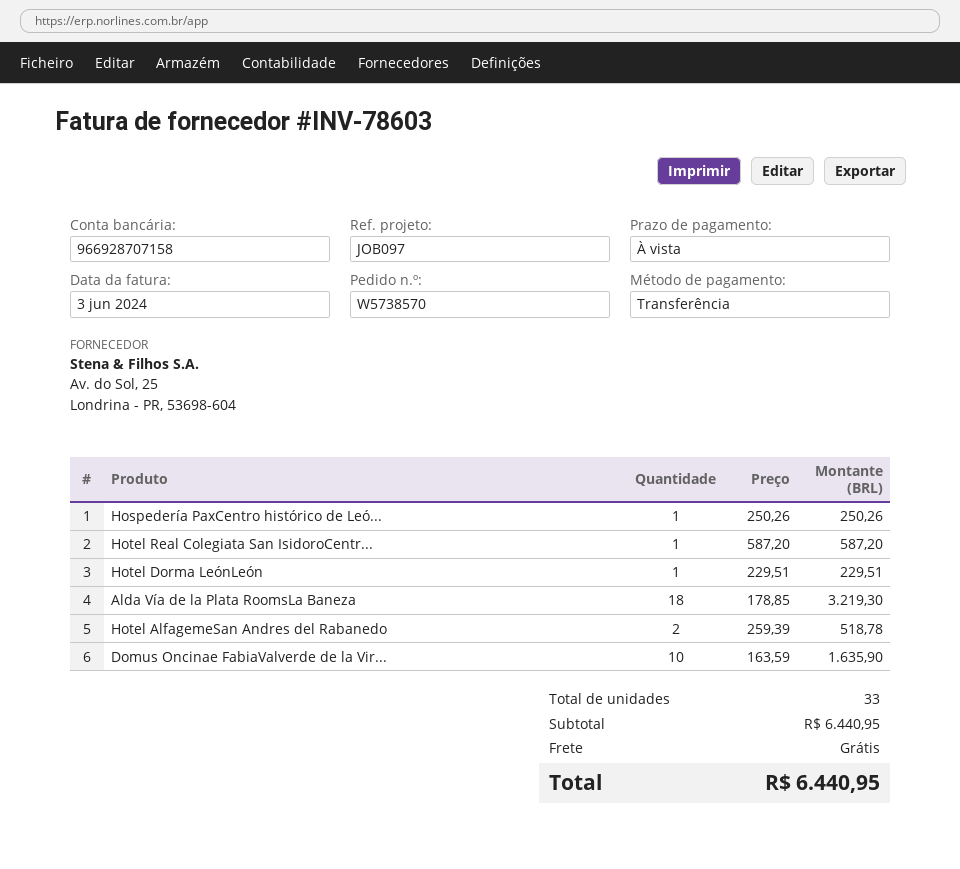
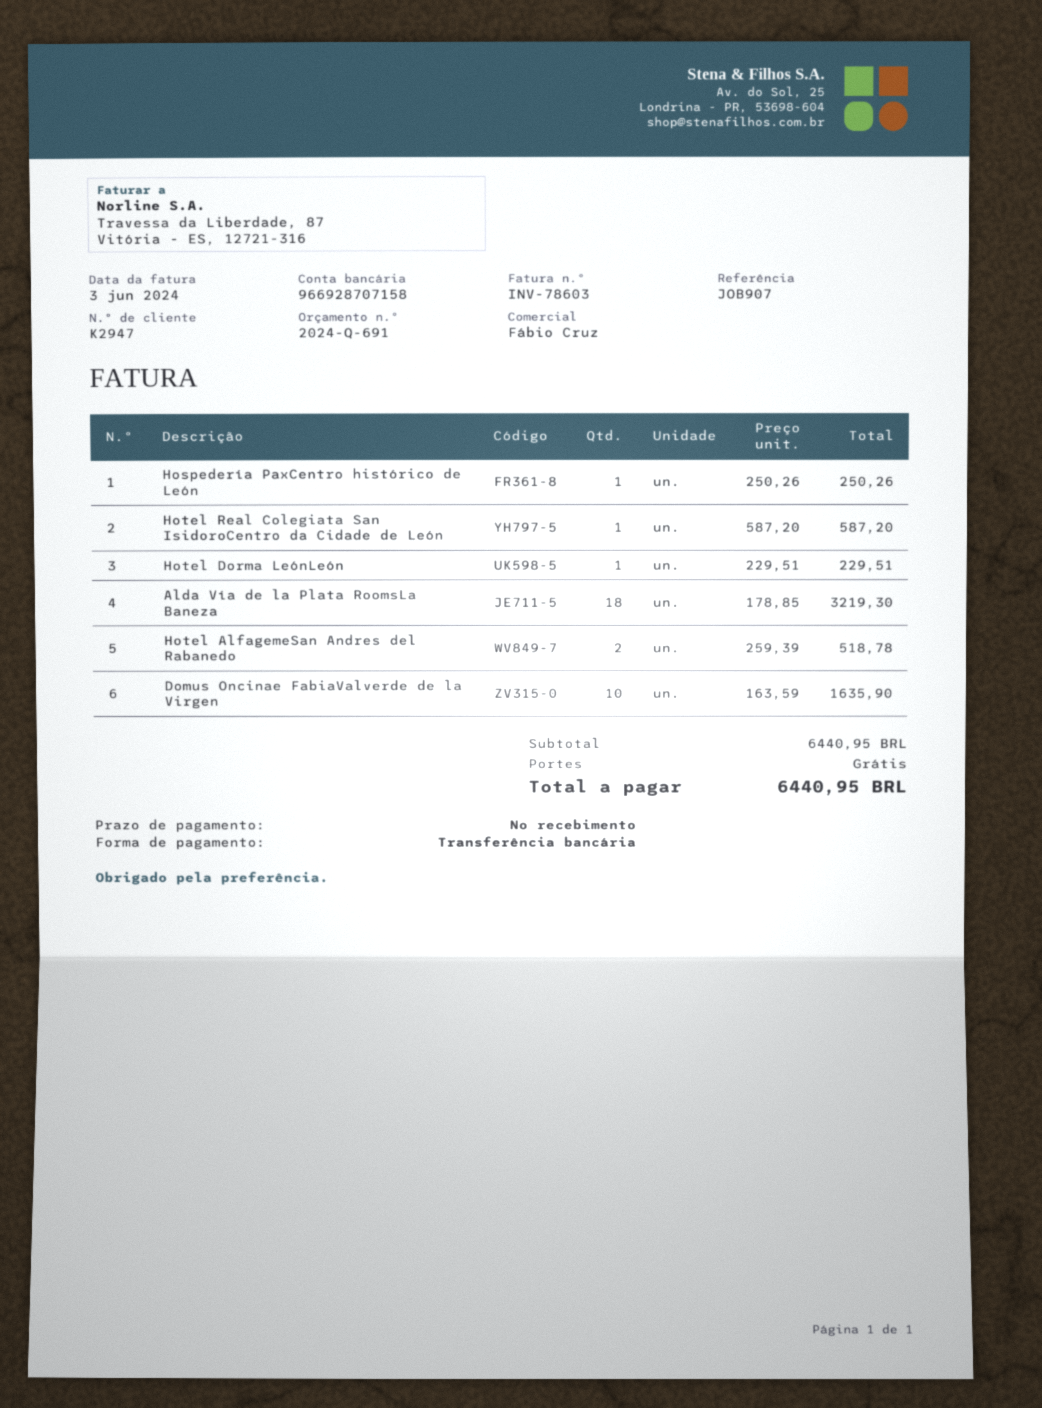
reference: JOB097 -> JOB907

